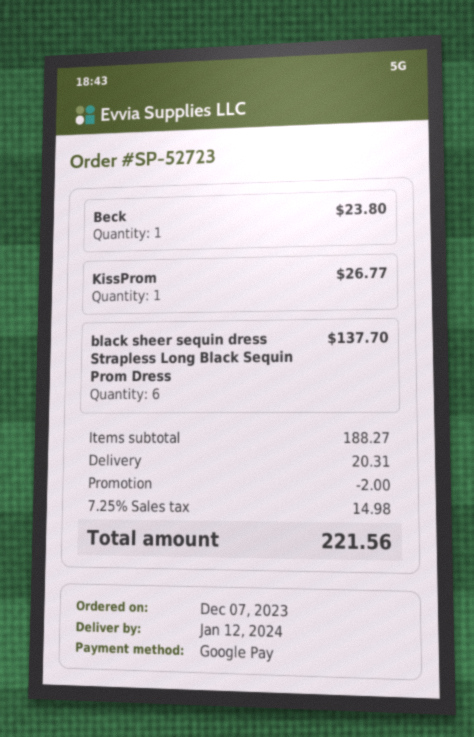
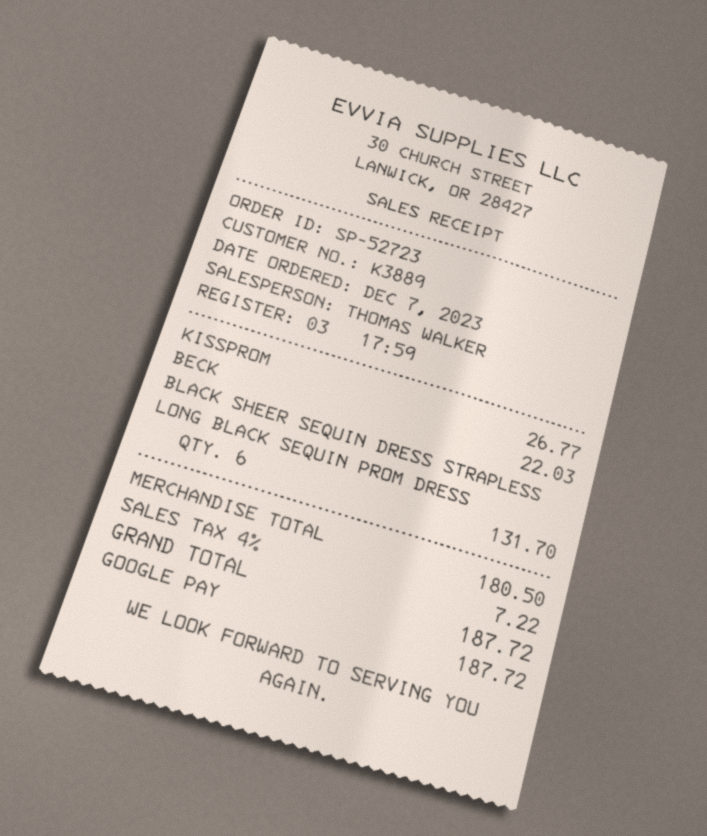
Beck: 1 for 23.80 -> 1 for 22.03
black sheer sequin dress Strapless Long Black Sequin Prom Dress: 6 for 137.70 -> 6 for 131.70
subtotal: 188.27 -> 180.50
discount: 2.00 -> none
shipping: 20.31 -> none
tax: 7.25% = 14.98 -> 4% = 7.22
total: 221.56 -> 187.72

